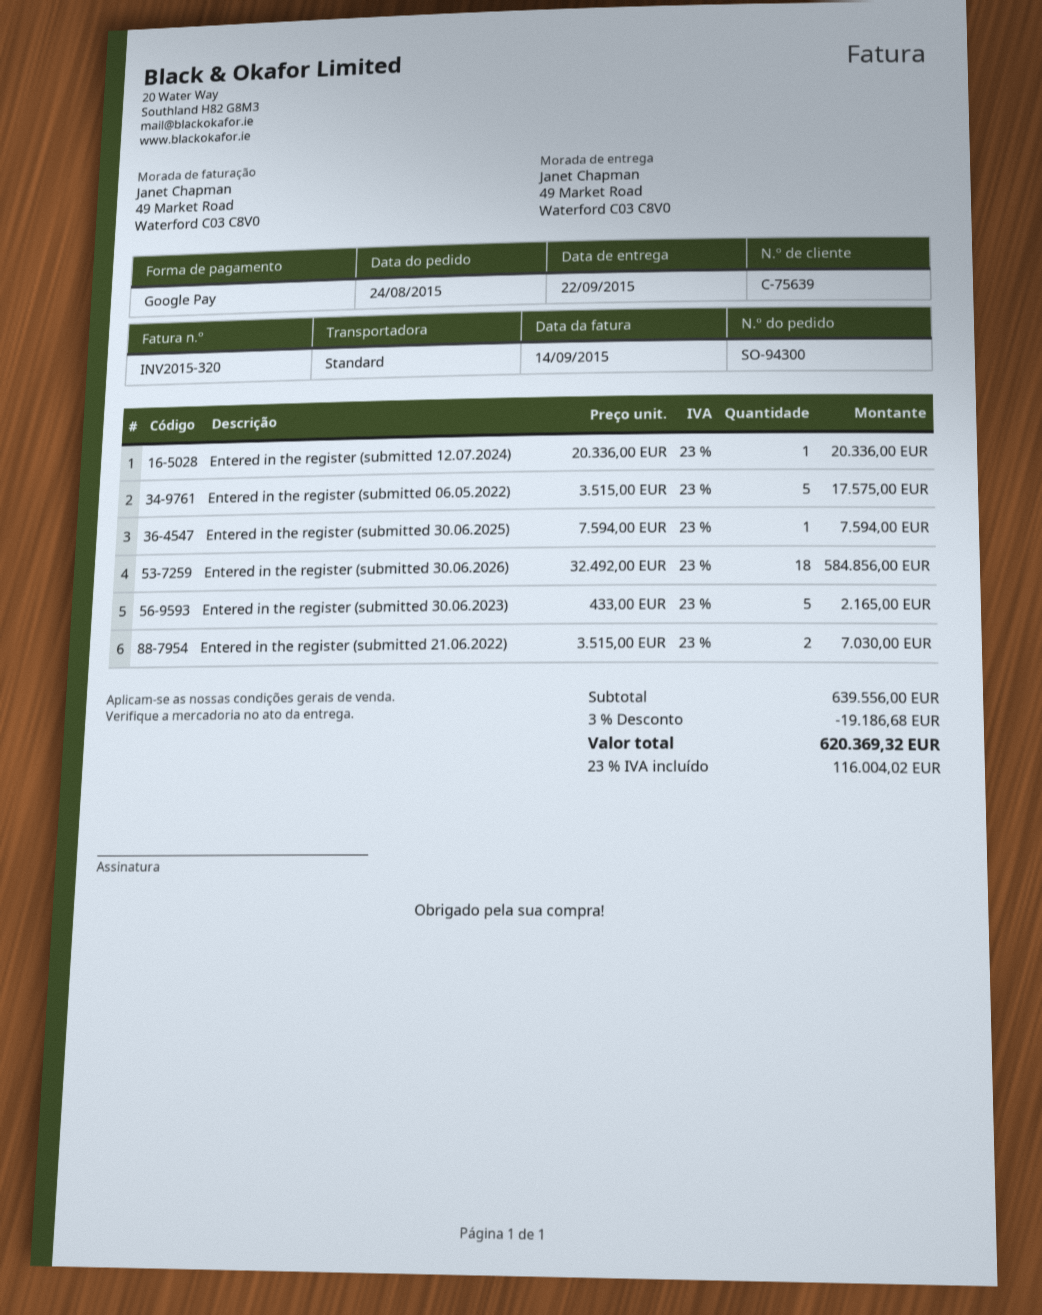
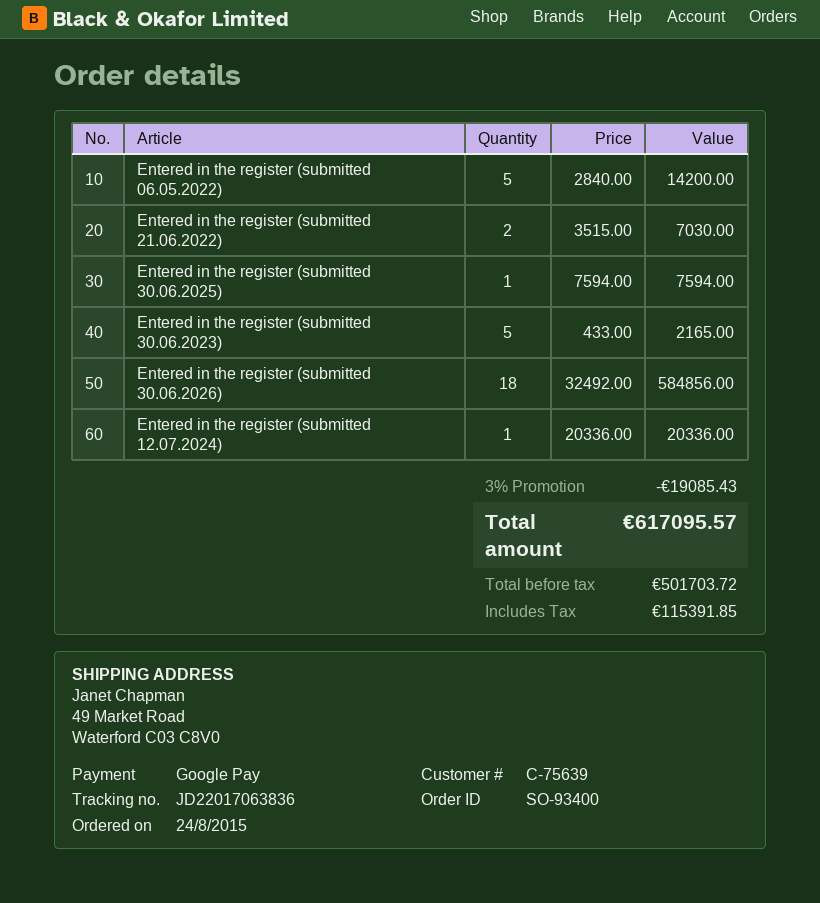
order number: SO-94300 -> SO-93400
Entered in the register (submitted 06.05.2022): 5 x 3515.00 = 17575.00 -> 5 x 2840.00 = 14200.00
discount: 3% = 19186.68 -> 3% = 19085.43
tax: 116004.02 -> 115391.85
total: 620369.32 -> 617095.57

